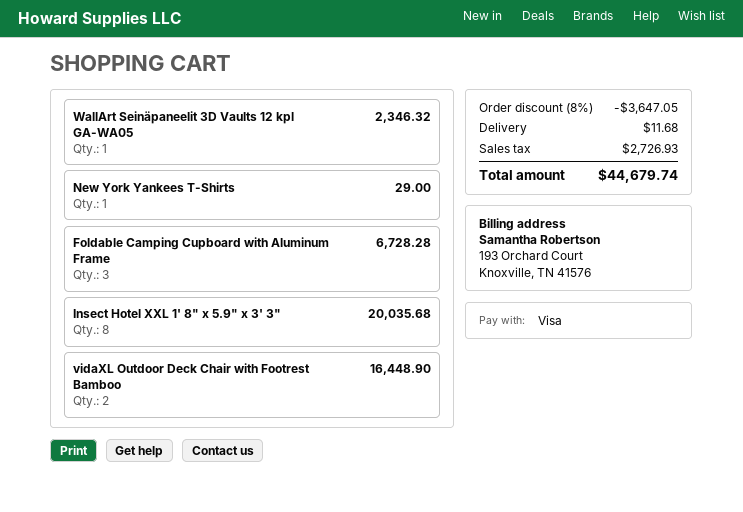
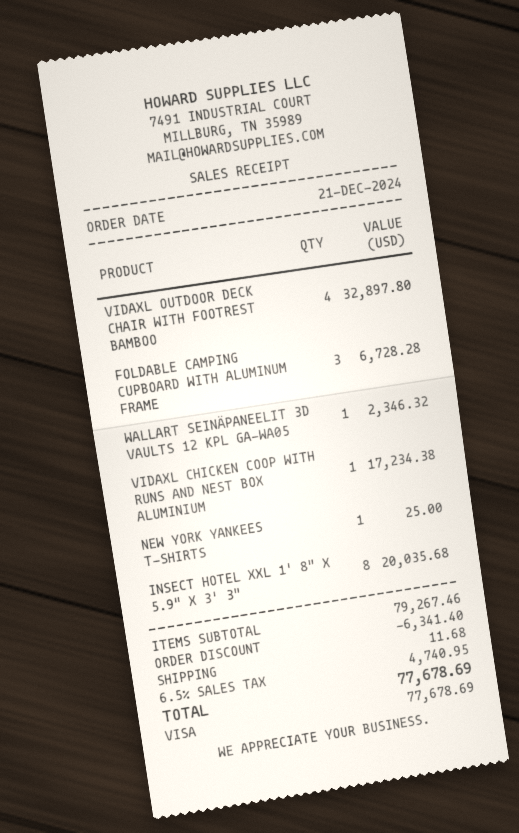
New York Yankees T-Shirts: 1 for 29.00 -> 1 for 25.00
vidaXL Outdoor Deck Chair with Footrest Bamboo: 2 for 16448.90 -> 4 for 32897.80
VIDAXL CHICKEN COOP WITH RUNS AND NEST BOX ALUMINIUM: none -> 1 for 17234.38
discount: 3647.05 -> 6341.40
tax: 2726.93 -> 4740.95
total: 44679.74 -> 77678.69

